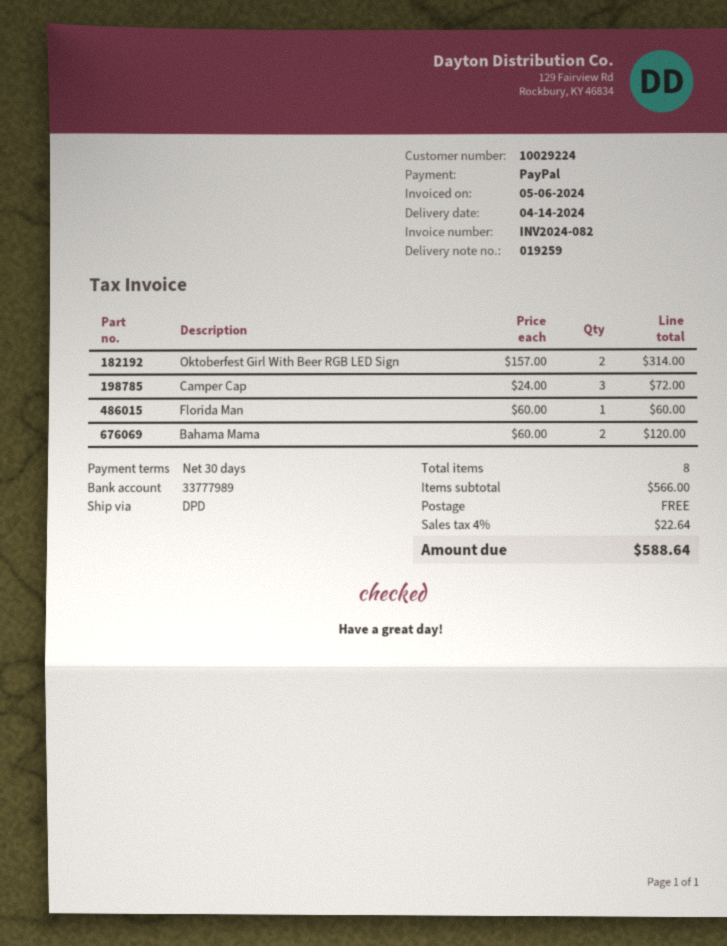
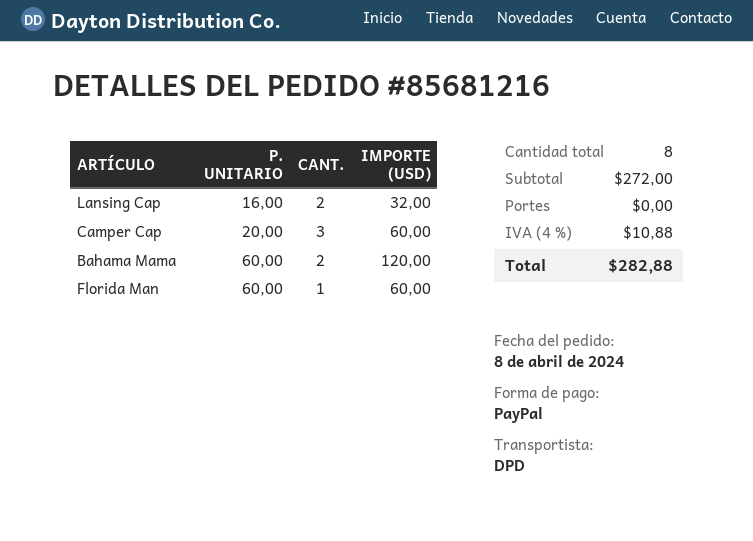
Oktoberfest Girl With Beer RGB LED Sign: 2 x 157.00 = 314.00 -> none
Camper Cap: 3 x 24.00 = 72.00 -> 3 x 20.00 = 60.00
Lansing Cap: none -> 2 x 16.00 = 32.00
subtotal: 566.00 -> 272.00
tax: 4% = 22.64 -> 4% = 10.88
total: 588.64 -> 282.88

